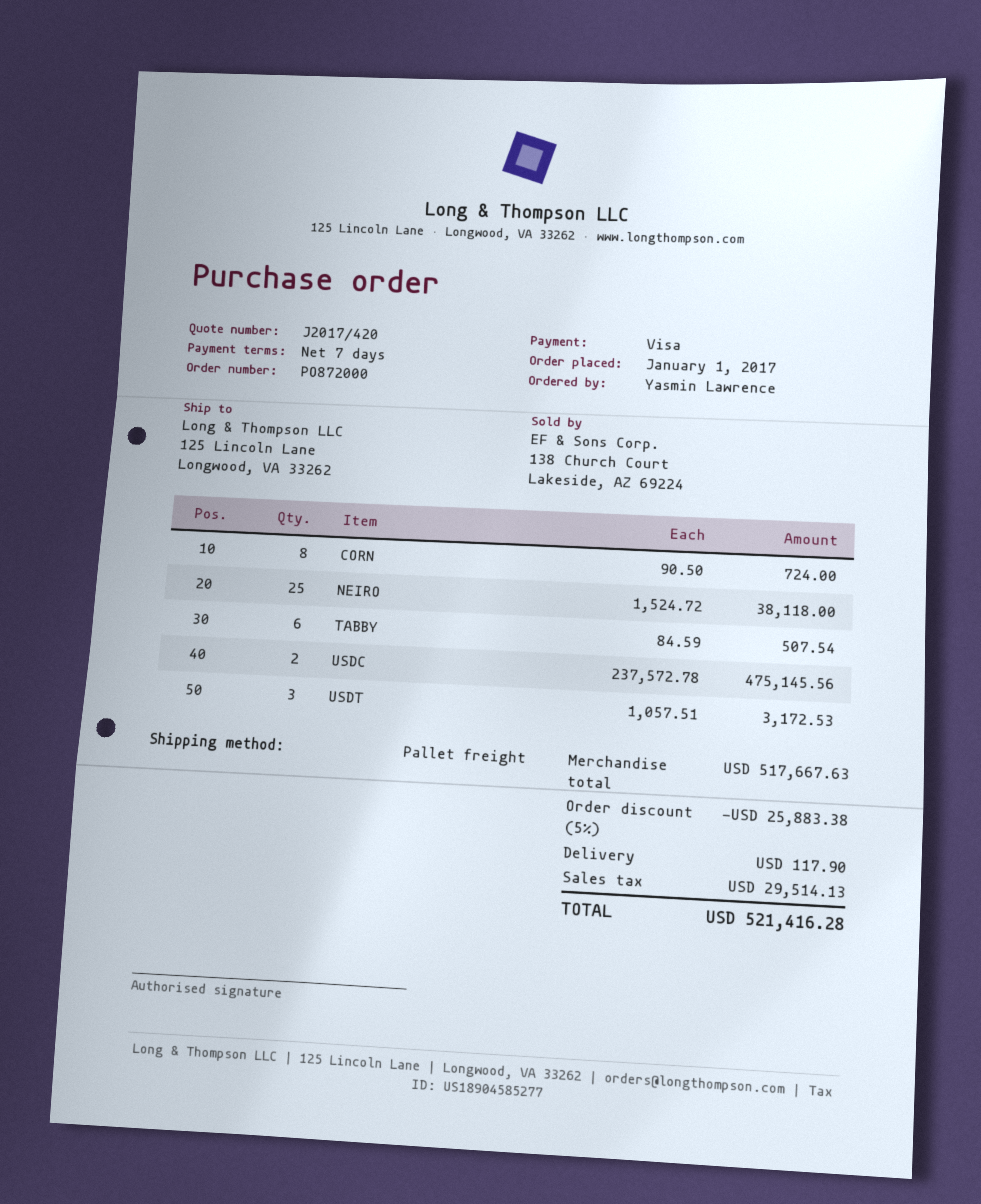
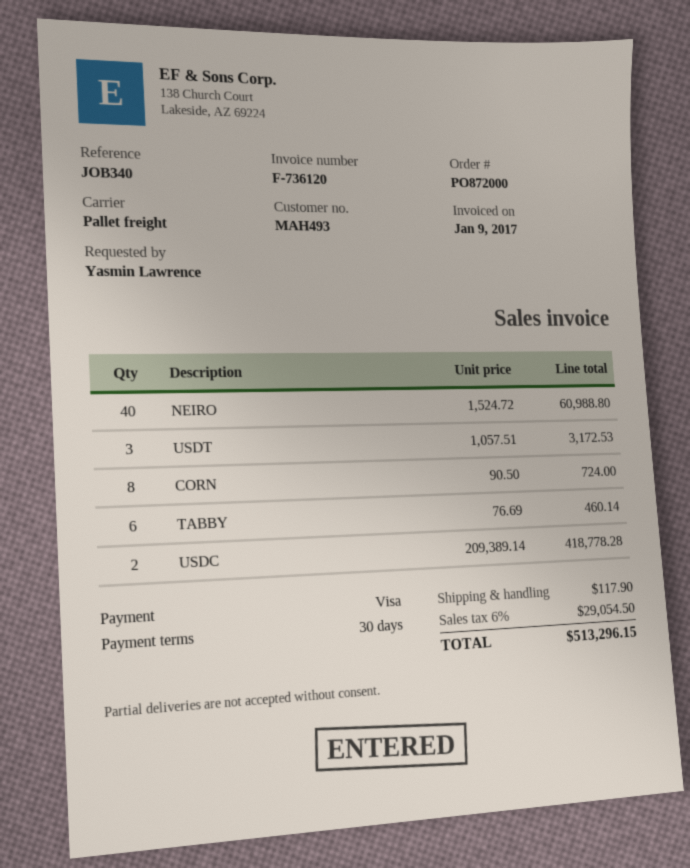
payment terms: 7 days -> 30 days
NEIRO: 25 x 1524.72 = 38118.00 -> 40 x 1524.72 = 60988.80
TABBY: 6 x 84.59 = 507.54 -> 6 x 76.69 = 460.14
USDC: 2 x 237572.78 = 475145.56 -> 2 x 209389.14 = 418778.28
discount: 5% = 25883.38 -> none
tax: 29514.13 -> 29054.50
total: 521416.28 -> 513296.15

